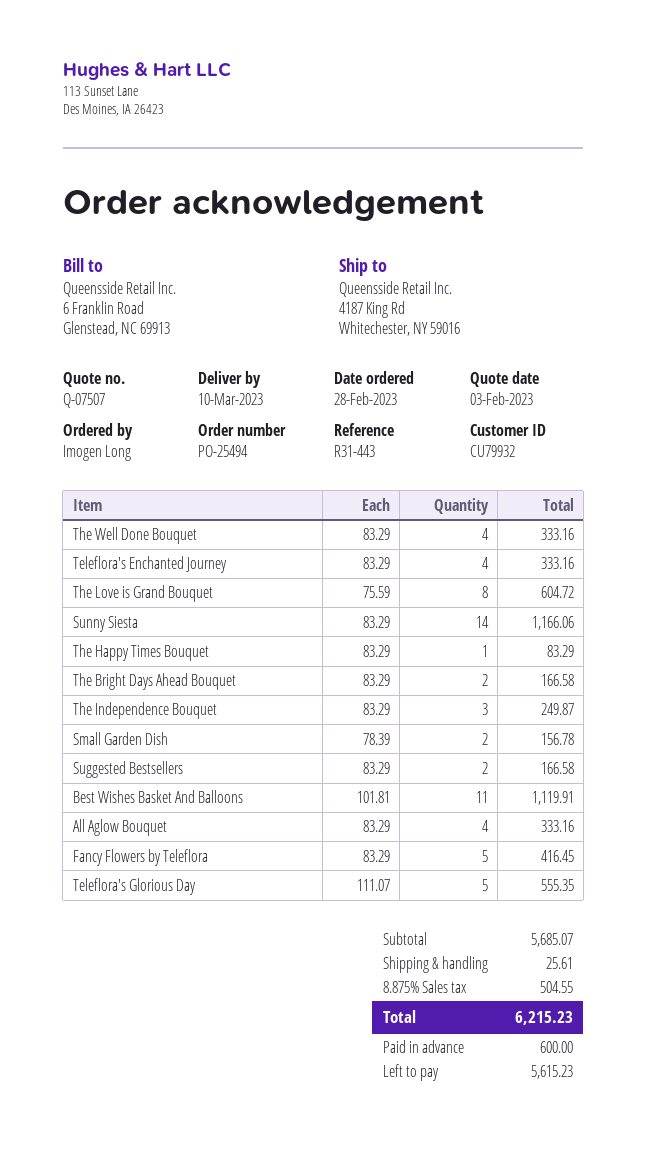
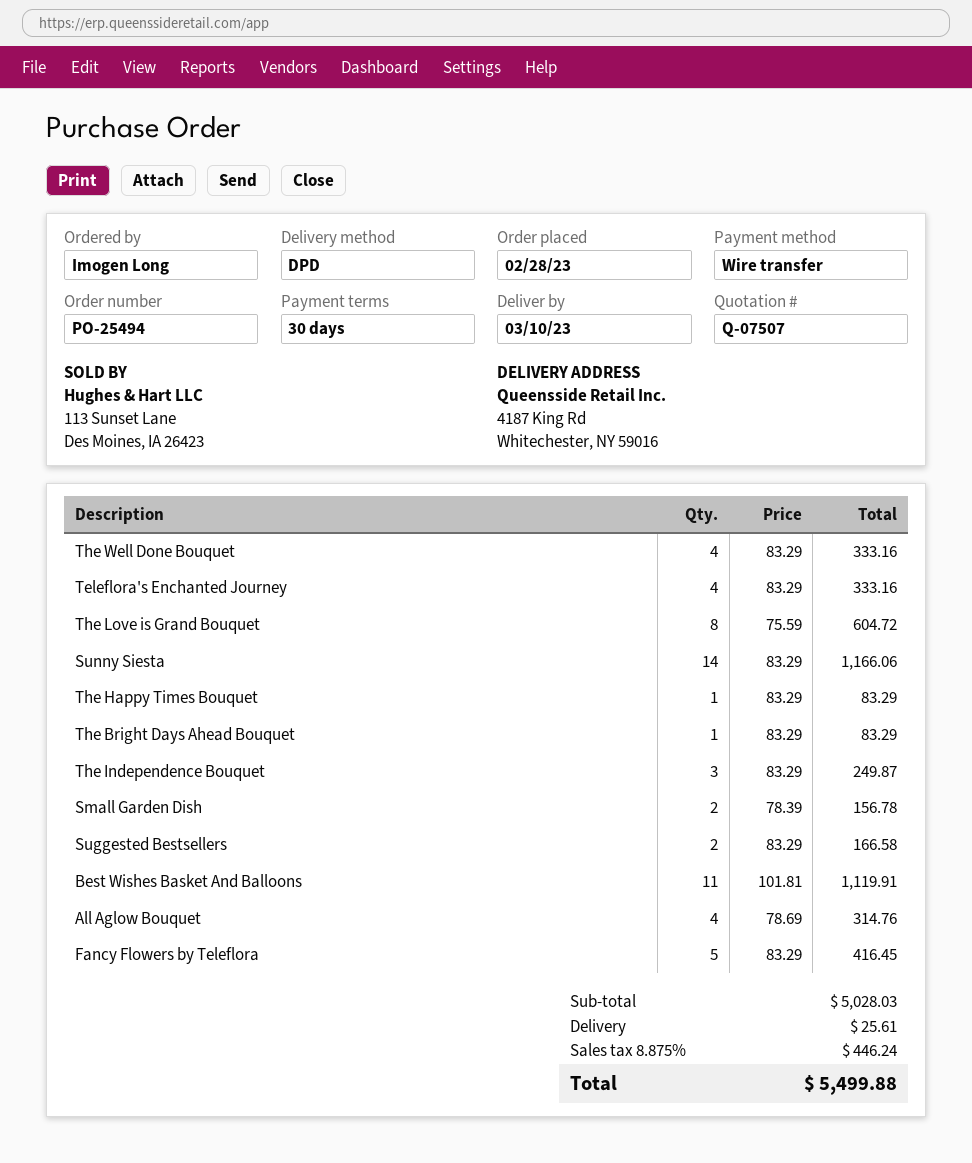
The Bright Days Ahead Bouquet: 2 x 83.29 = 166.58 -> 1 x 83.29 = 83.29
All Aglow Bouquet: 4 x 83.29 = 333.16 -> 4 x 78.69 = 314.76
Teleflora's Glorious Day: 5 x 111.07 = 555.35 -> none
subtotal: 5685.07 -> 5028.03
tax: 8.875% = 504.55 -> 8.875% = 446.24
total: 6215.23 -> 5499.88

